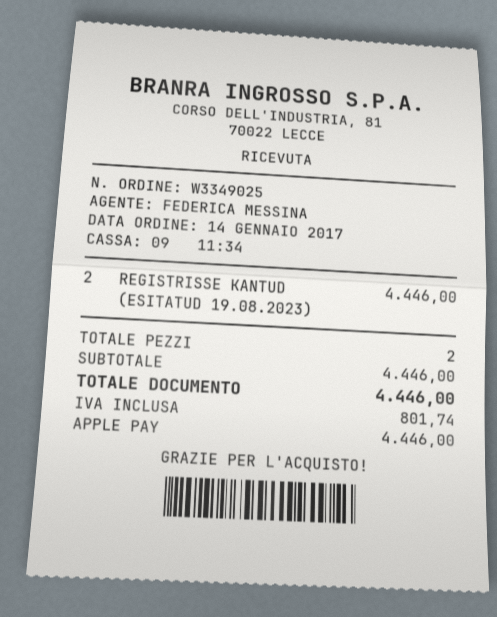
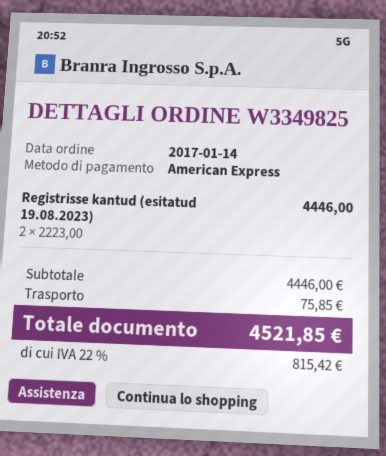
order number: W3349025 -> W3349825
payment method: Apple Pay -> American Express
shipping: none -> 75.85
tax: 801.74 -> 815.42
total: 4446.00 -> 4521.85

